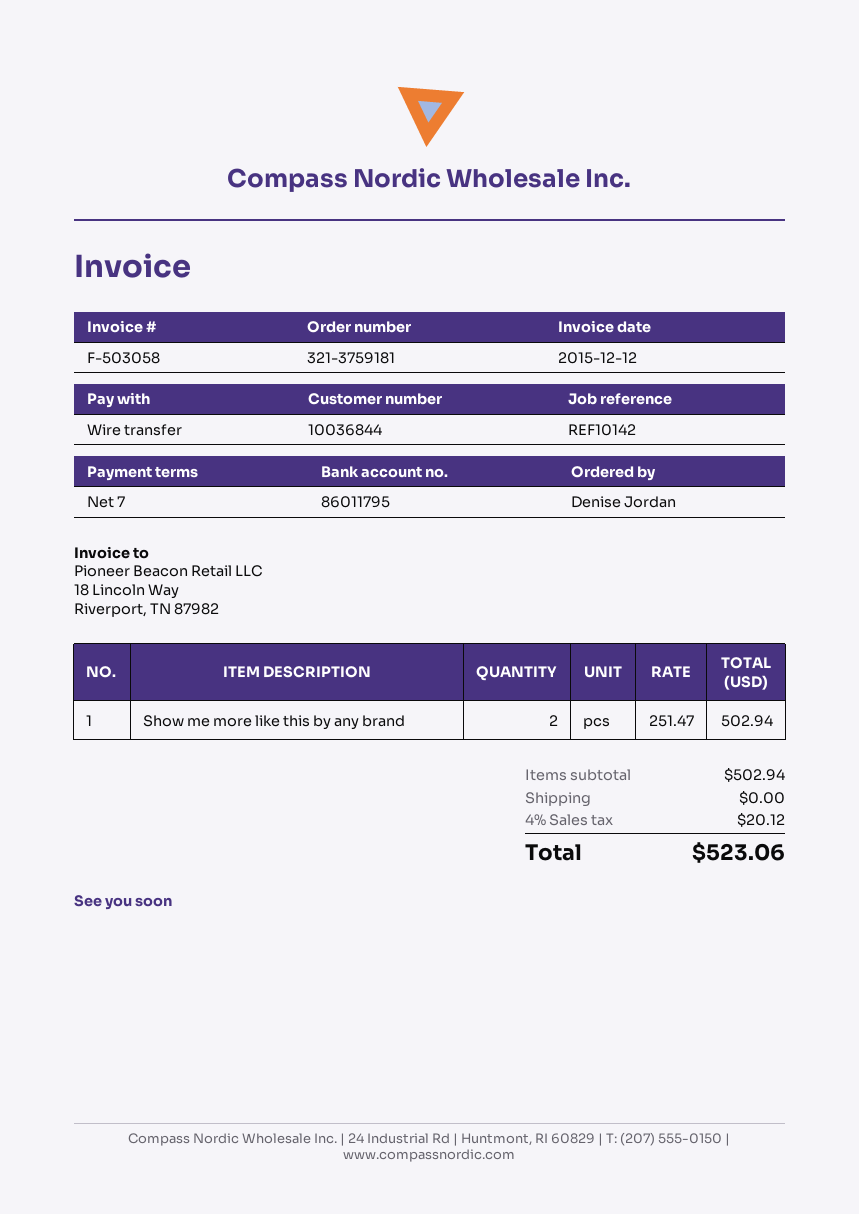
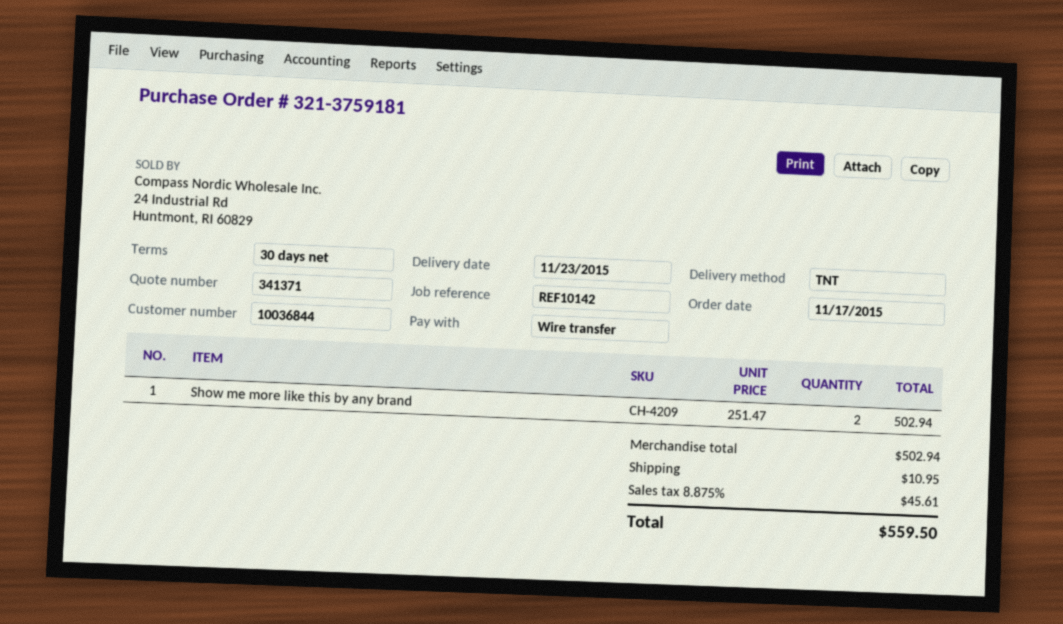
payment terms: 7 days -> 30 days
shipping: 0.00 -> 10.95
tax: 4% = 20.12 -> 8.875% = 45.61
total: 523.06 -> 559.50

